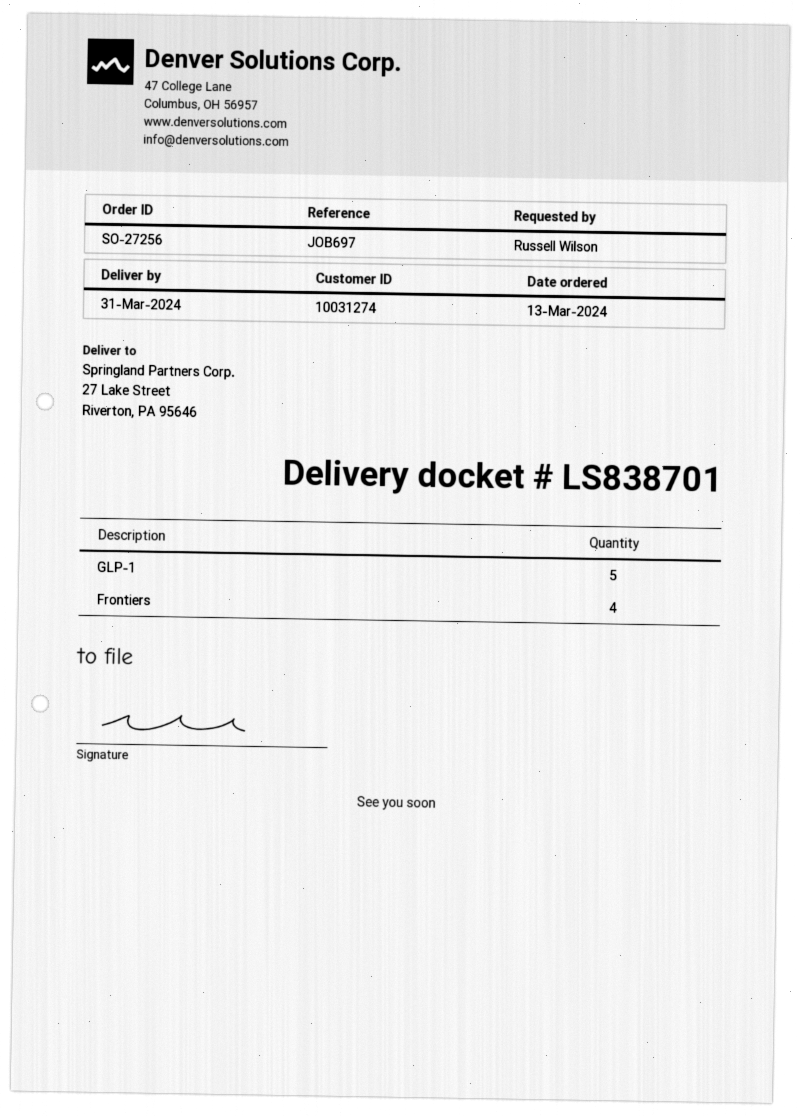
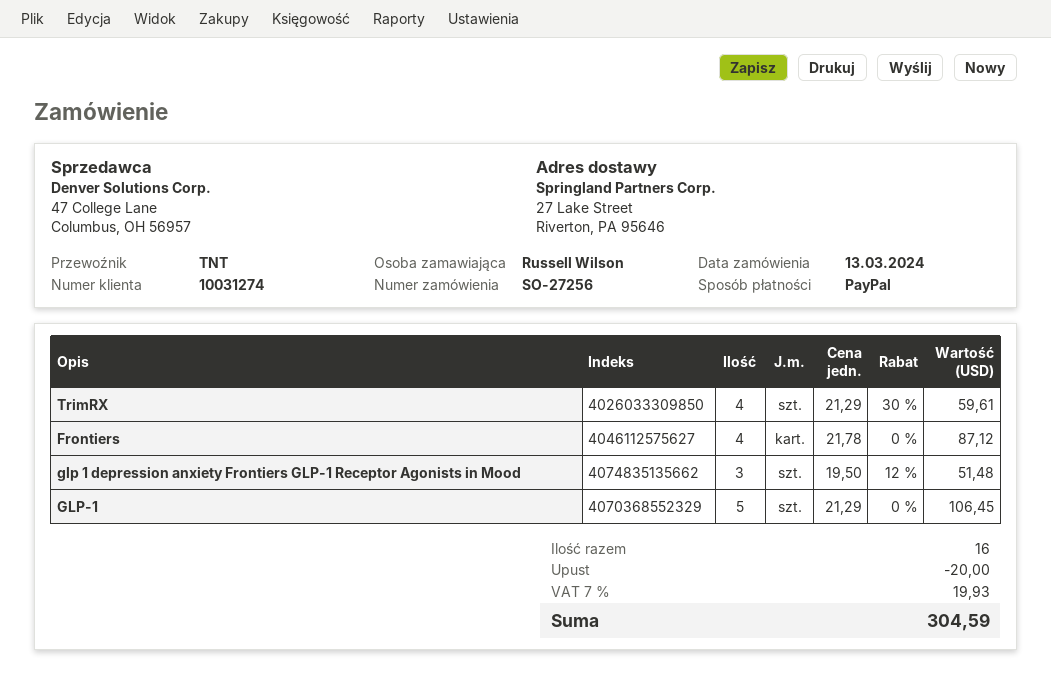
TrimRX: none -> 4
glp 1 depression anxiety Frontiers GLP-1 Receptor Agonists in Mood: none -> 3

